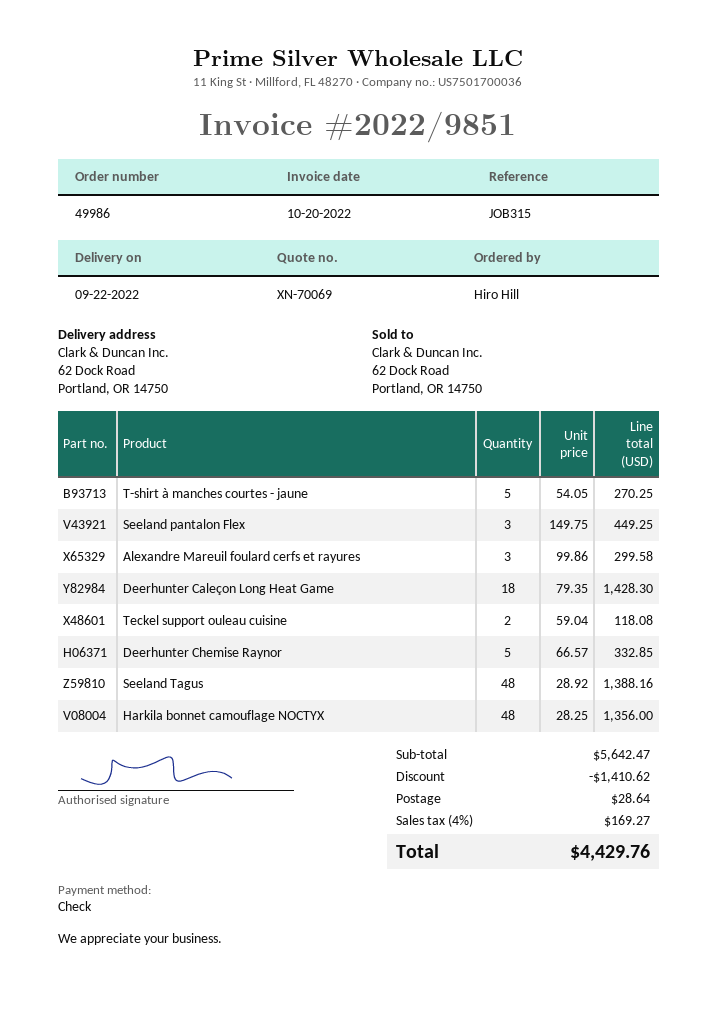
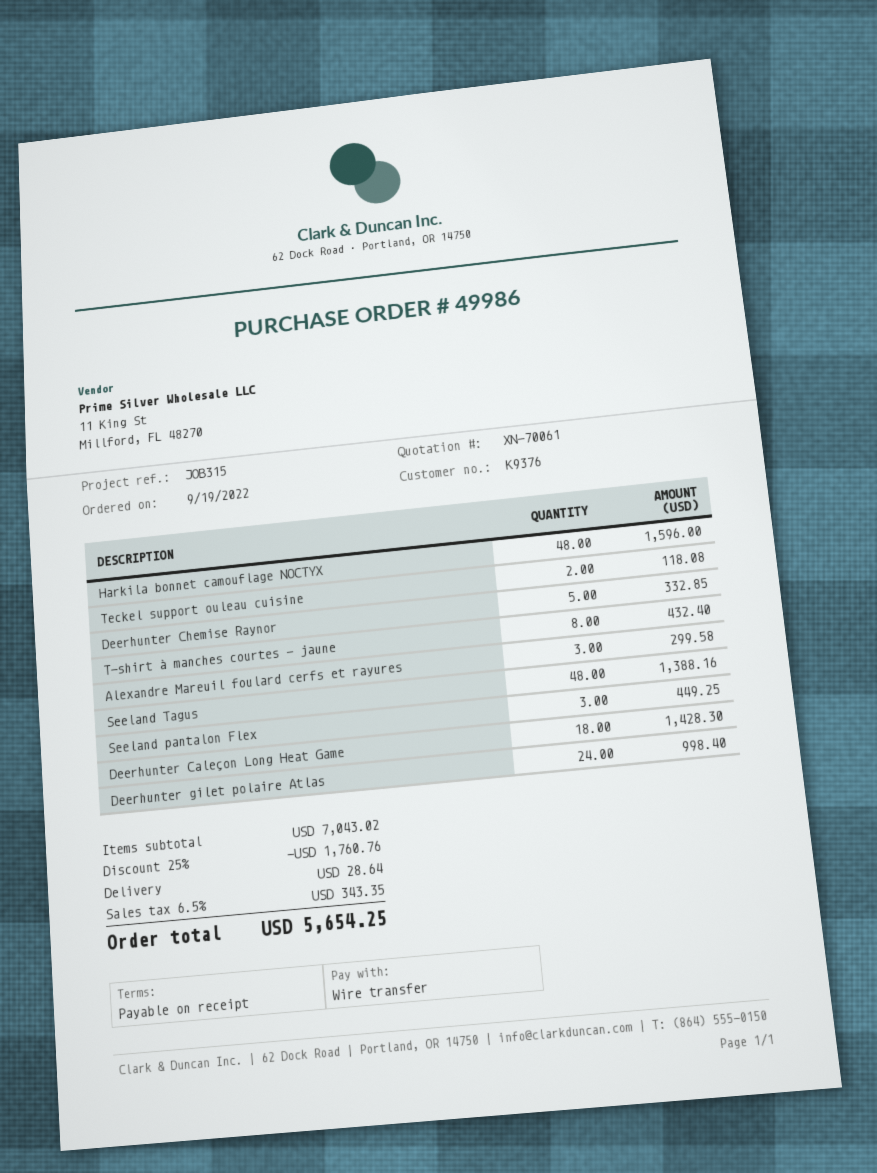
quote number: XN-70069 -> XN-70061
payment method: cheque -> bank transfer
T-shirt à manches courtes - jaune: 5 for 270.25 -> 8 for 432.40
Harkila bonnet camouflage NOCTYX: 48 for 1356.00 -> 48 for 1596.00
Deerhunter gilet polaire Atlas: none -> 24 for 998.40
subtotal: 5642.47 -> 7043.02
discount: 1410.62 -> 1760.76
tax: 4% = 169.27 -> 6.5% = 343.35
total: 4429.76 -> 5654.25

